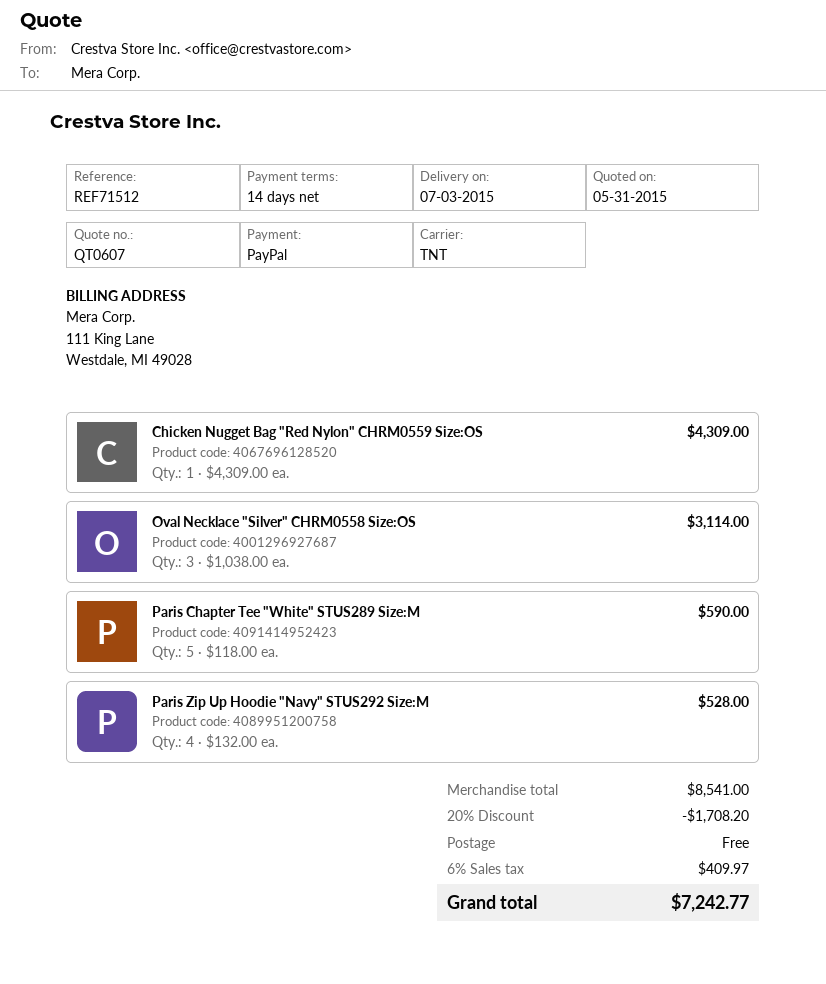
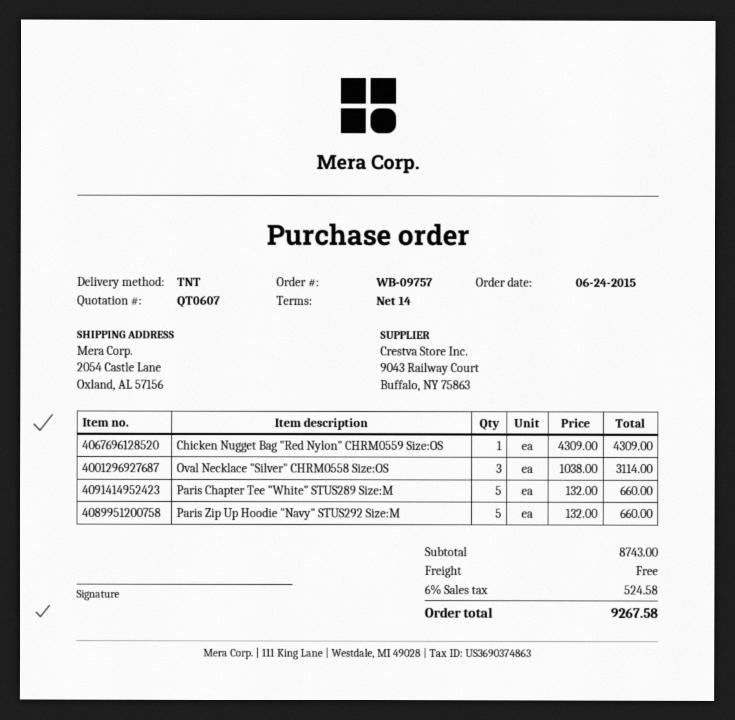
Paris Chapter Tee "White" STUS289 Size:M: 5 x 118.00 = 590.00 -> 5 x 132.00 = 660.00
Paris Zip Up Hoodie "Navy" STUS292 Size:M: 4 x 132.00 = 528.00 -> 5 x 132.00 = 660.00
subtotal: 8541.00 -> 8743.00
discount: 20% = 1708.20 -> none
tax: 6% = 409.97 -> 6% = 524.58
total: 7242.77 -> 9267.58

